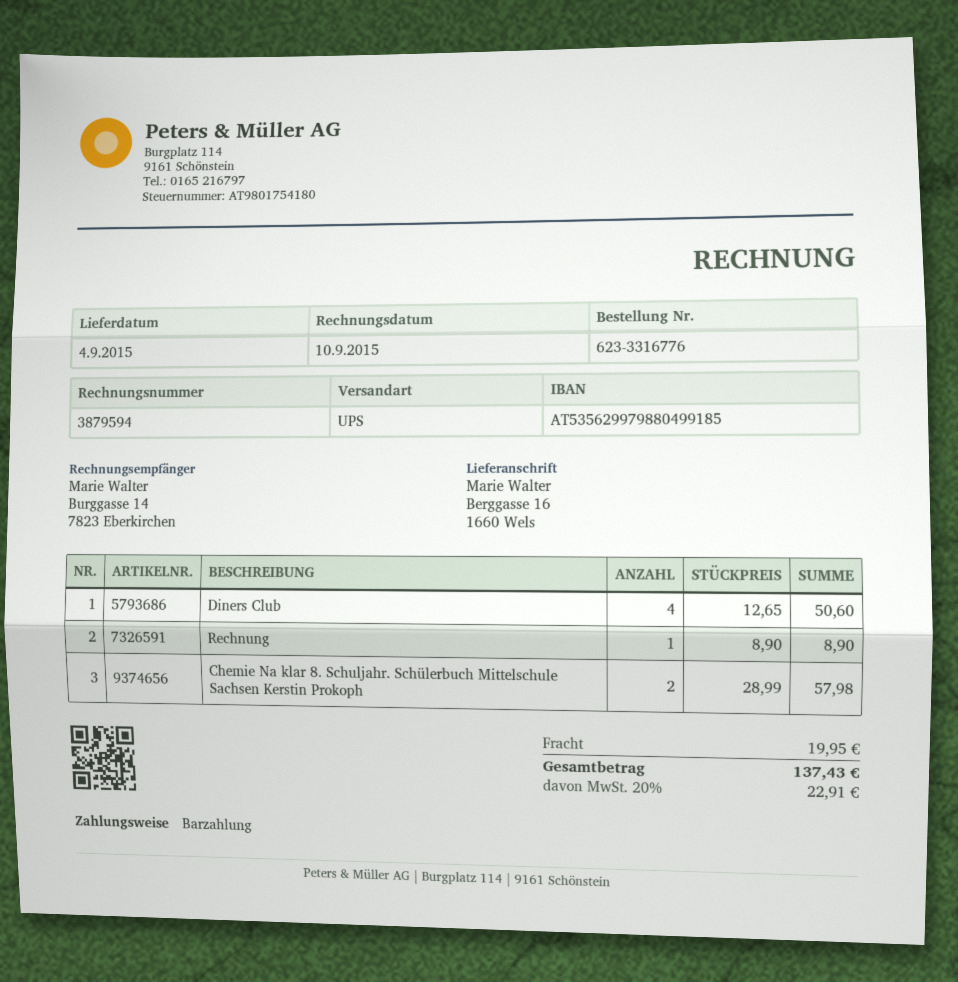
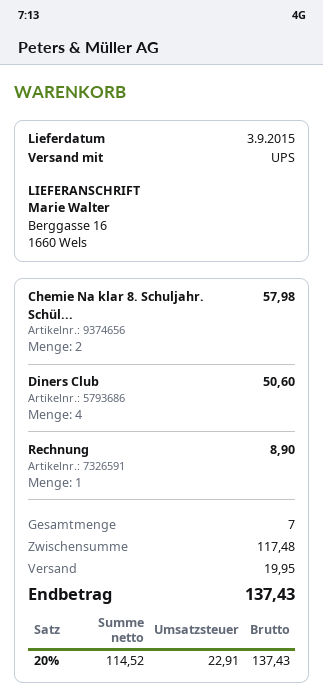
delivery date: 2015-09-04 -> 2015-09-03

